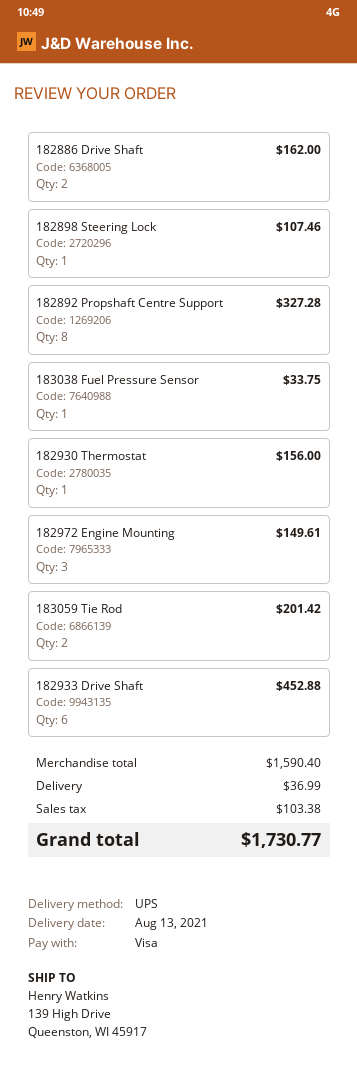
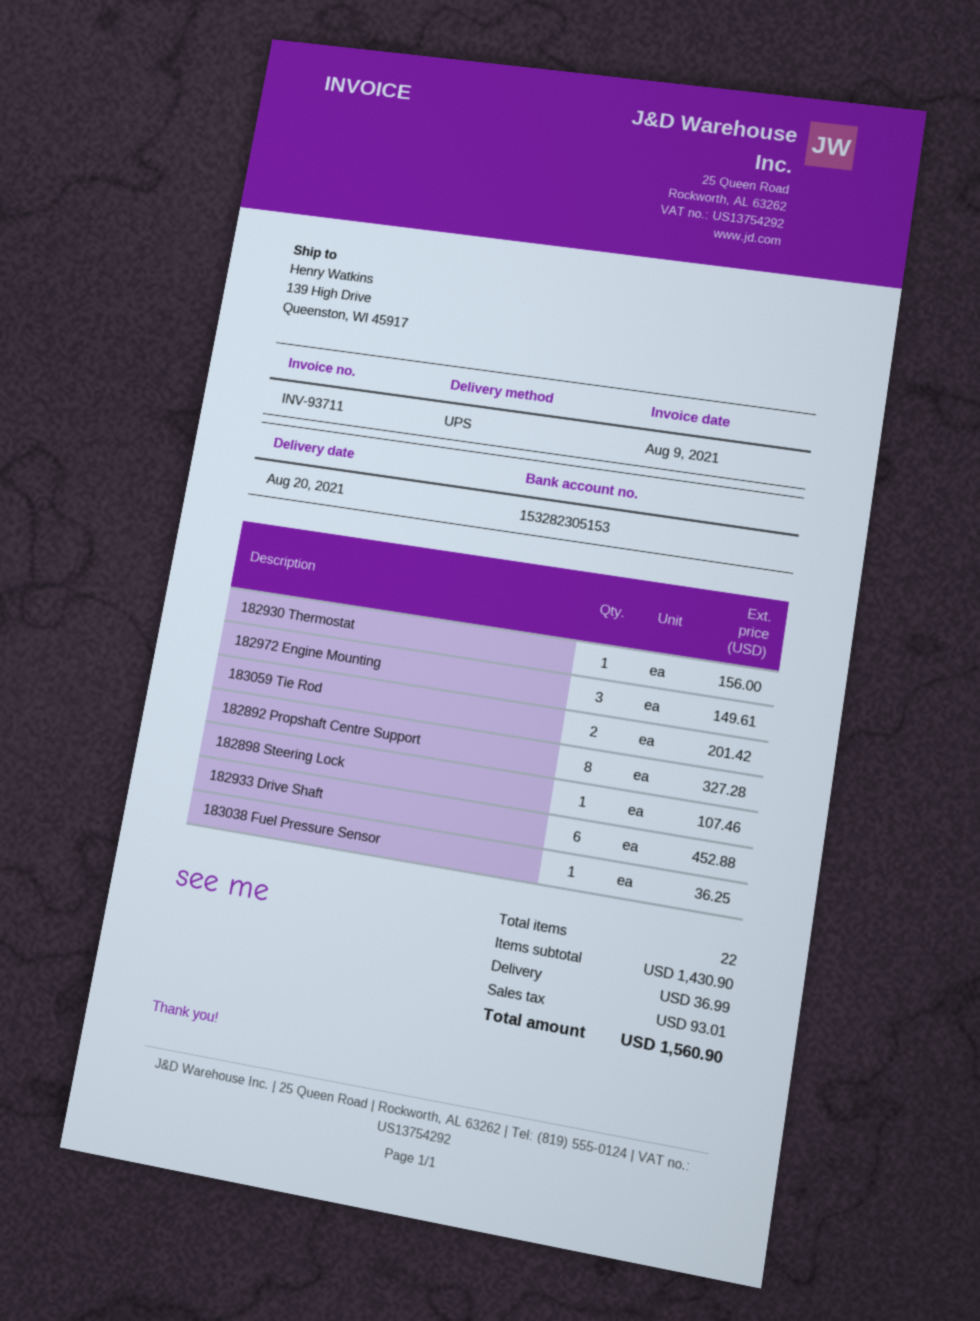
delivery date: 2021-08-13 -> 2021-08-20
182886 Drive Shaft: 2 for 162.00 -> none
183038 Fuel Pressure Sensor: 1 for 33.75 -> 1 for 36.25
subtotal: 1590.40 -> 1430.90
tax: 103.38 -> 93.01
total: 1730.77 -> 1560.90

